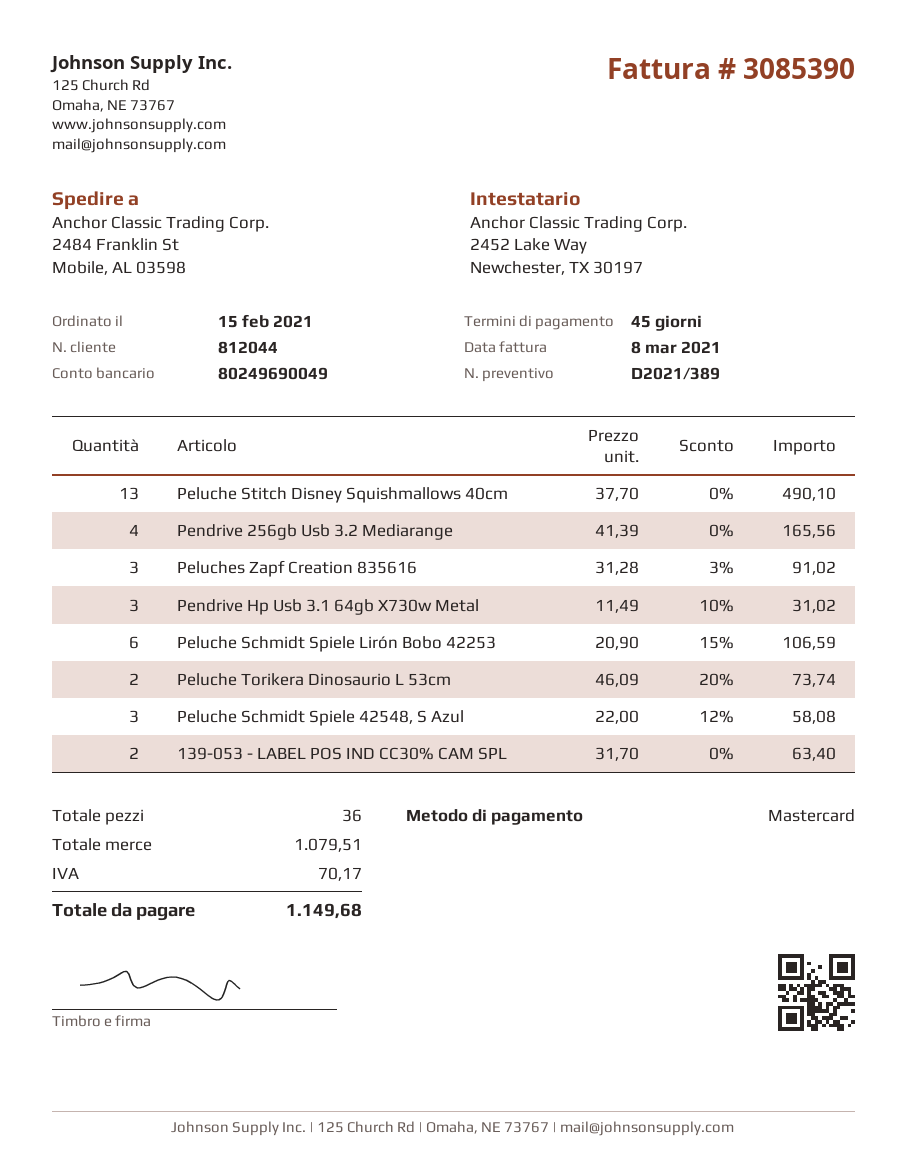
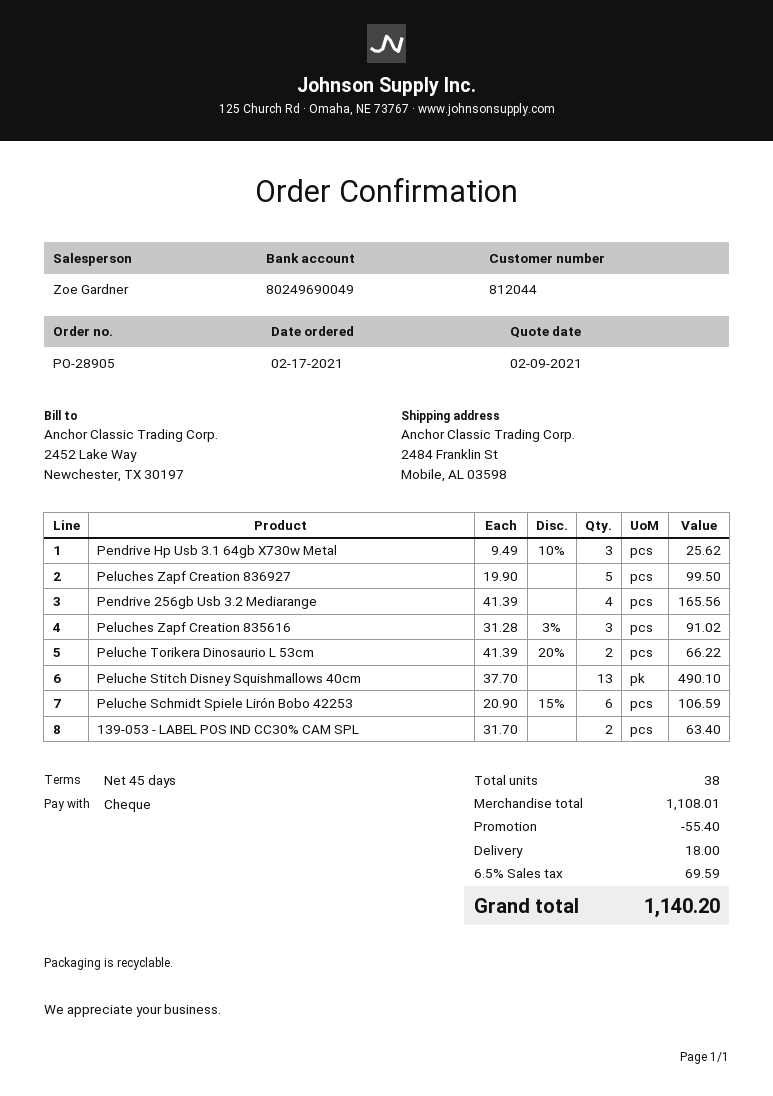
order date: 2021-02-15 -> 2021-02-17
payment method: Mastercard -> cheque
Pendrive Hp Usb 3.1 64gb X730w Metal: 3 x 11.49 - 10% = 31.02 -> 3 x 9.49 - 10% = 25.62
Peluche Torikera Dinosaurio L 53cm: 2 x 46.09 - 20% = 73.74 -> 2 x 41.39 - 20% = 66.22
Peluche Schmidt Spiele 42548, S Azul: 3 x 22.00 - 12% = 58.08 -> none
Peluches Zapf Creation 836927: none -> 5 x 19.90 = 99.50
total quantity: 36 -> 38
subtotal: 1079.51 -> 1108.01
discount: none -> 55.40
shipping: none -> 18.00
tax: 70.17 -> 69.59
total: 1149.68 -> 1140.20

